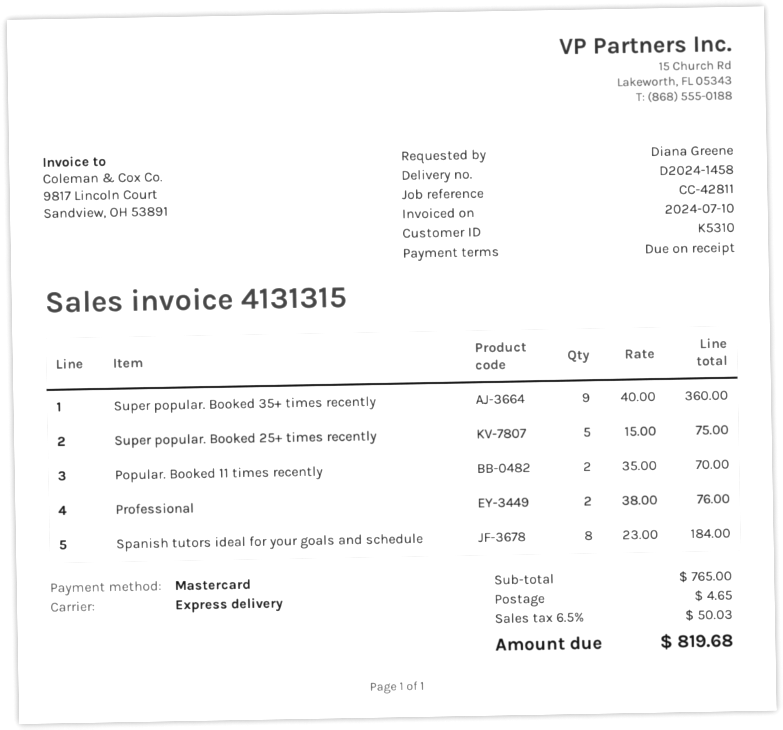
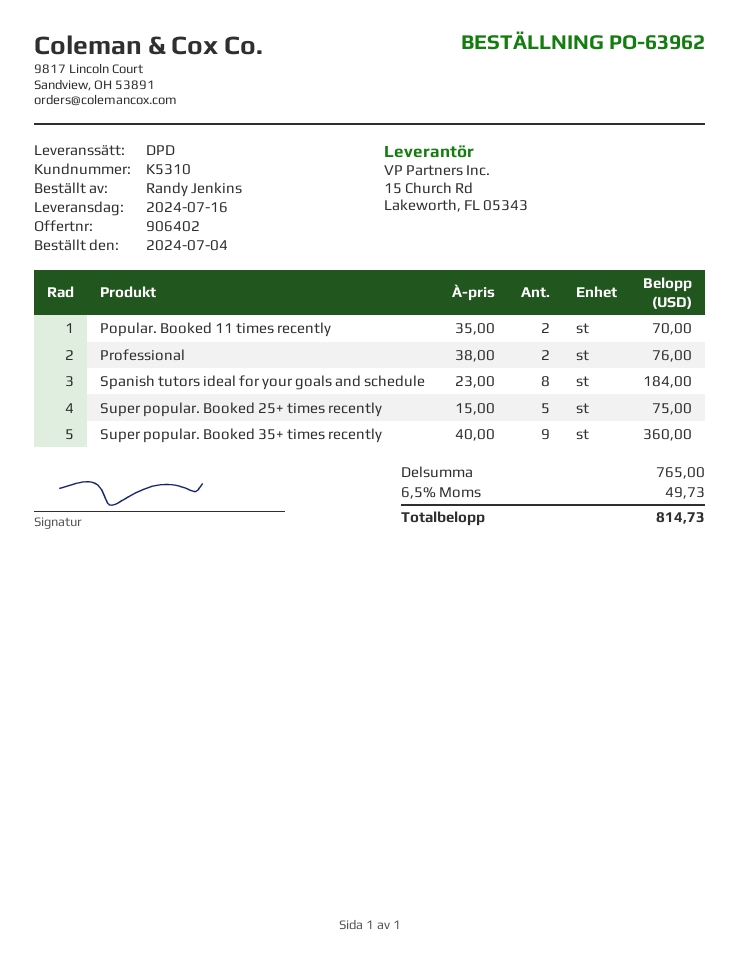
ordered by: Diana Greene -> Randy Jenkins
shipping method: express -> DPD
shipping: 4.65 -> none
tax: 6.5% = 50.03 -> 6.5% = 49.73
total: 819.68 -> 814.73

